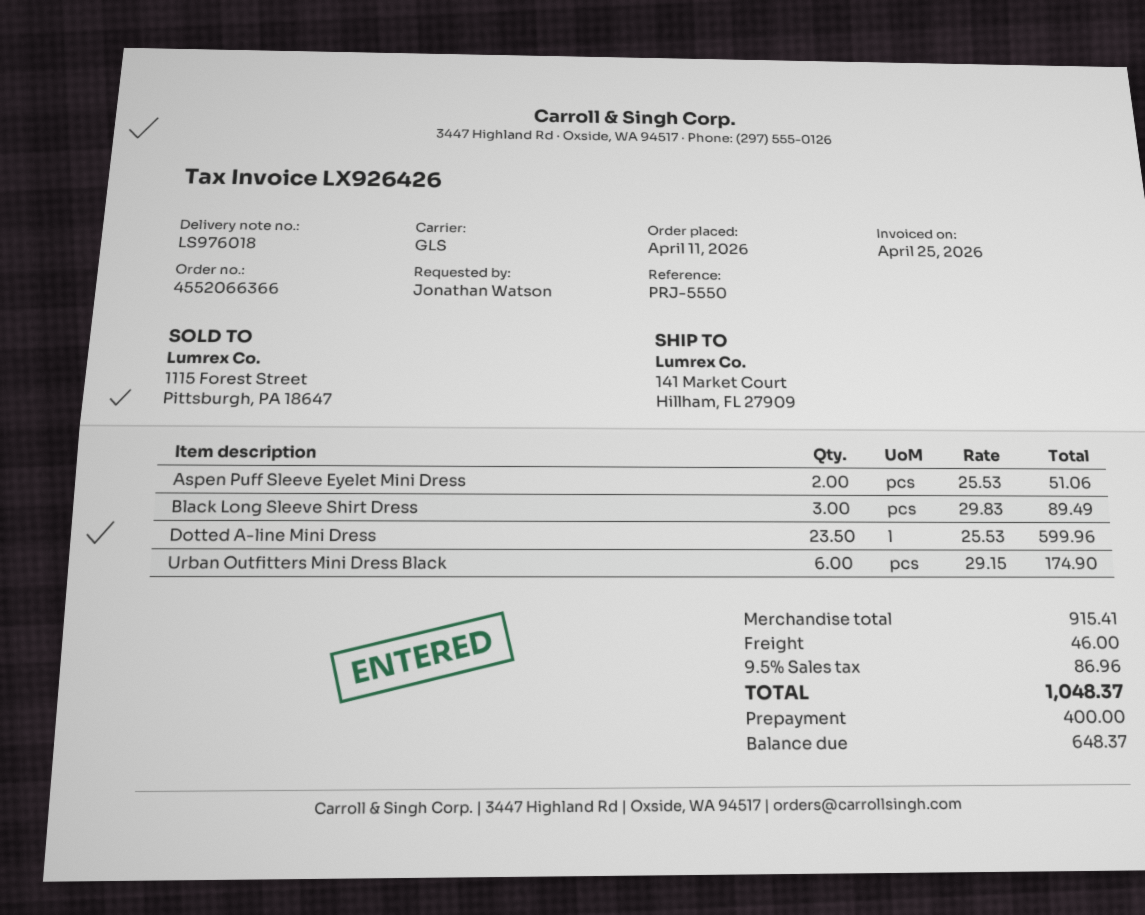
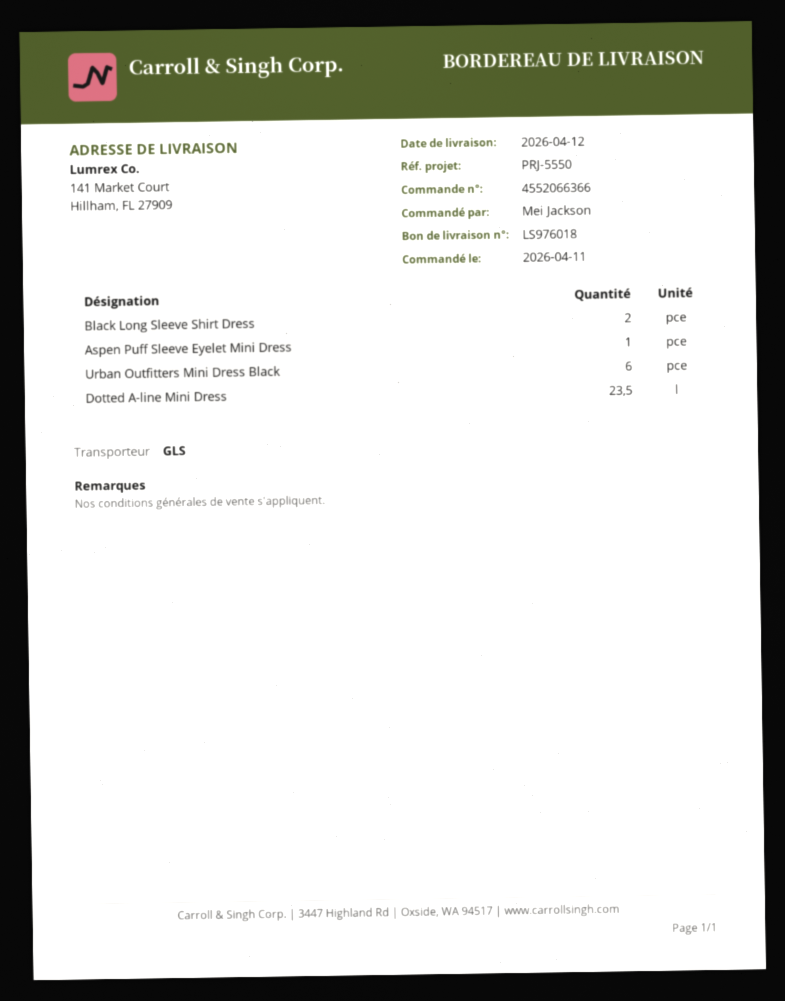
ordered by: Jonathan Watson -> Mei Jackson
Aspen Puff Sleeve Eyelet Mini Dress: 2 -> 1
Black Long Sleeve Shirt Dress: 3 -> 2

